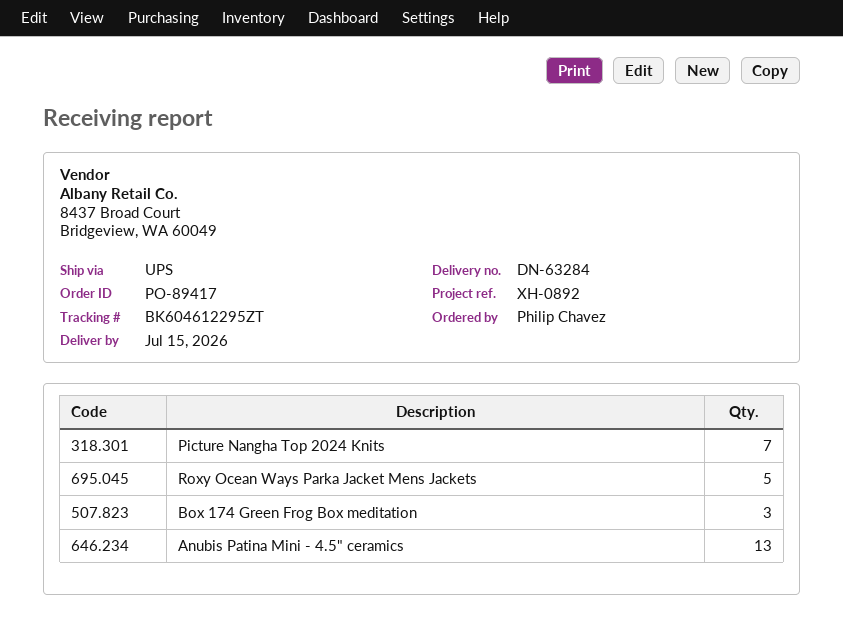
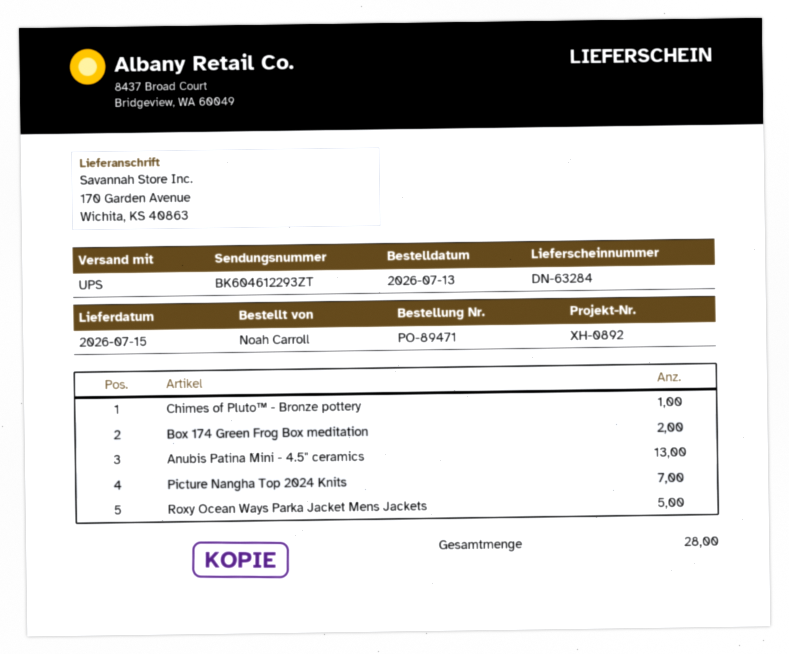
order number: PO-89417 -> PO-89471
ordered by: Philip Chavez -> Noah Carroll
tracking number: BK604612295ZT -> BK604612293ZT
Box 174 Green Frog Box meditation: 3 -> 2
Chimes of Pluto™ - Bronze pottery: none -> 1

